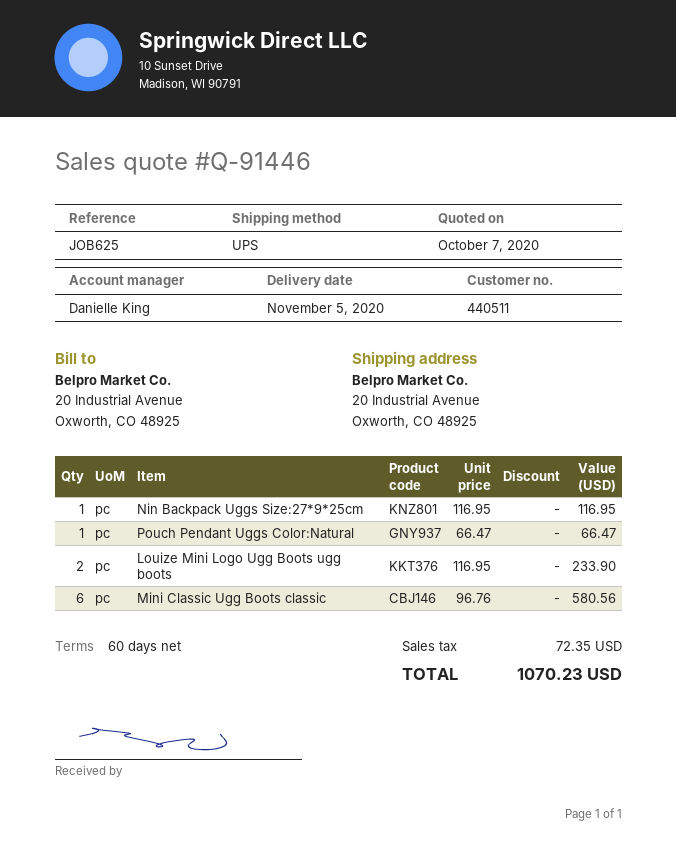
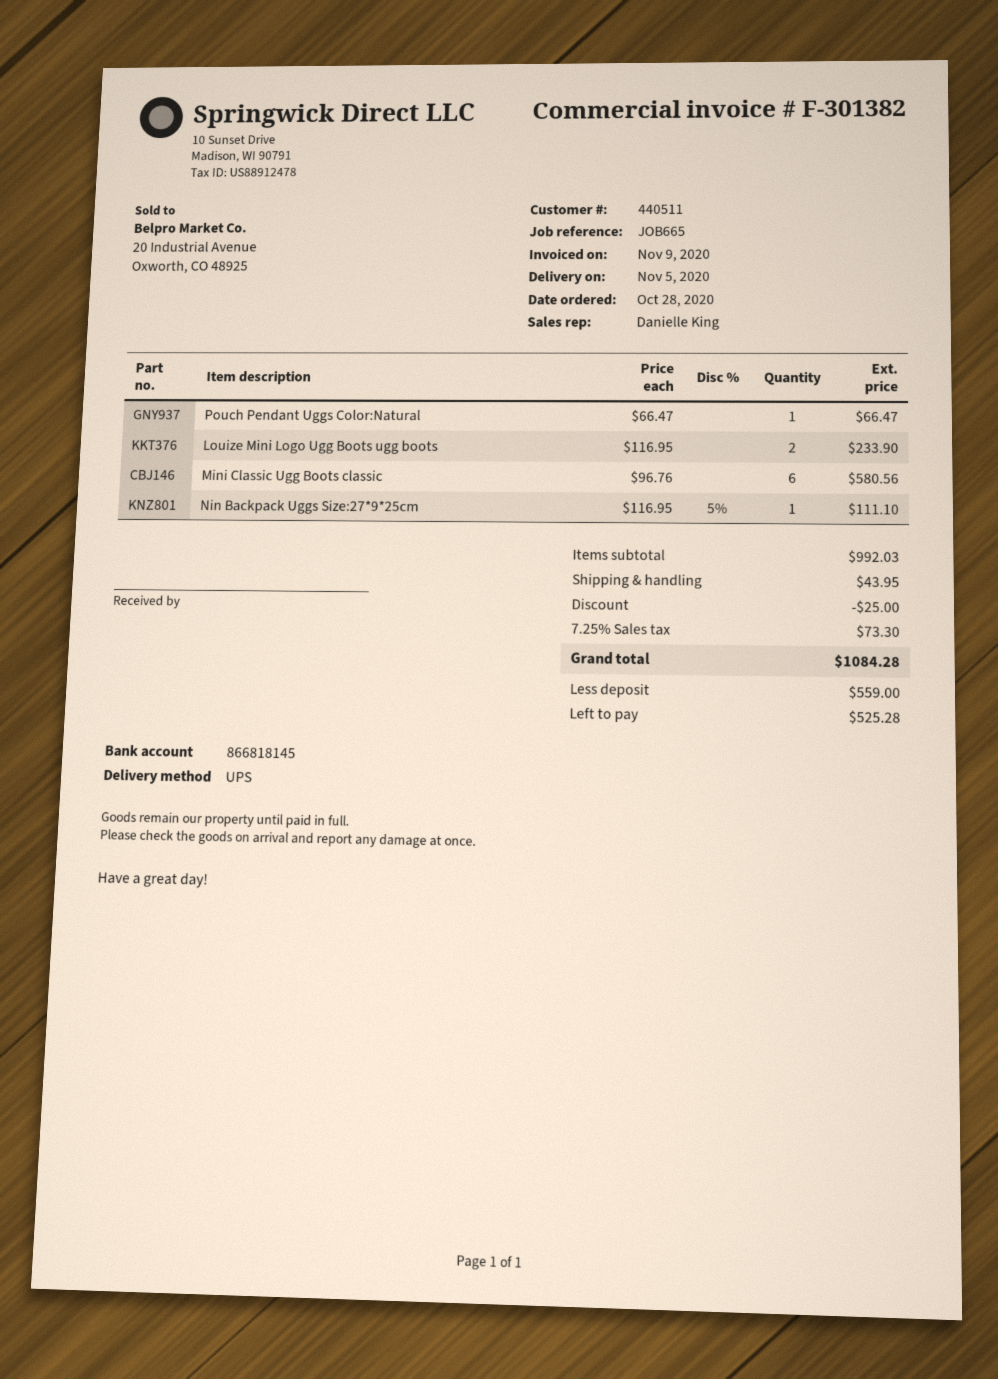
reference: JOB625 -> JOB665
Nin Backpack Uggs Size:27*9*25cm: 1 x 116.95 = 116.95 -> 1 x 116.95 - 5% = 111.10
discount: none -> 25.00
shipping: none -> 43.95
tax: 72.35 -> 73.30
total: 1070.23 -> 1084.28

